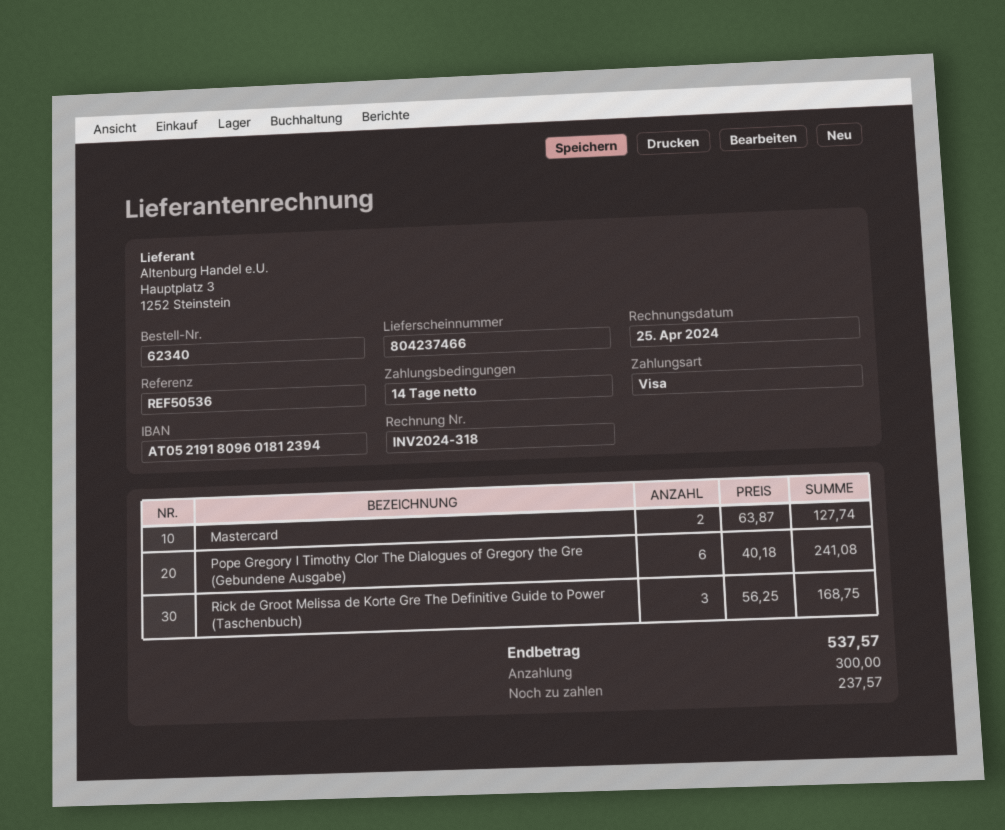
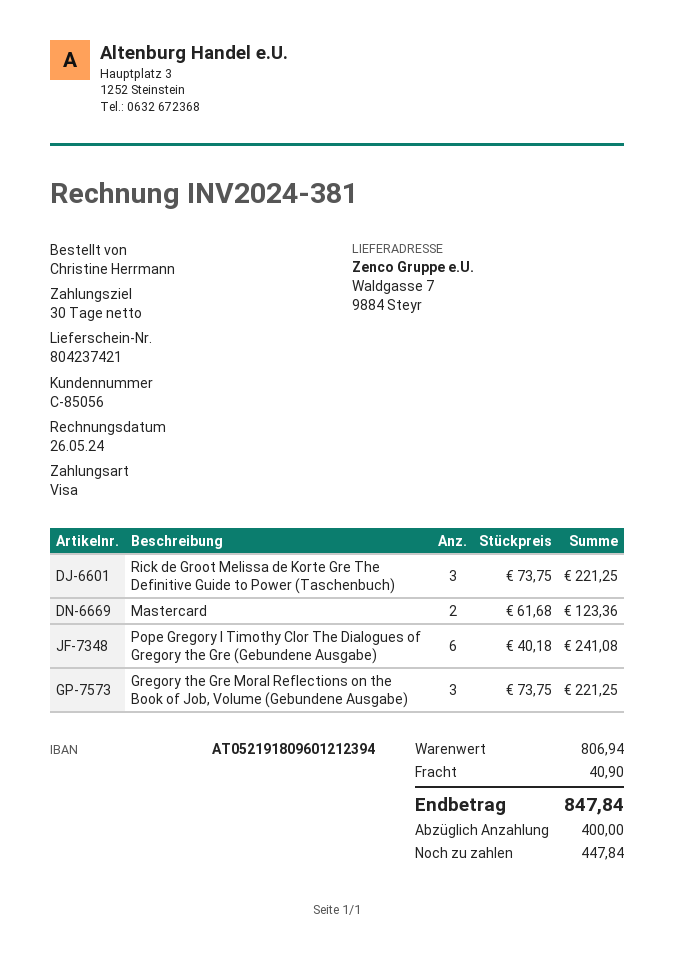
delivery note number: 804237466 -> 804237421
invoice number: INV2024-318 -> INV2024-381
invoice date: 2024-04-25 -> 2024-05-26
payment terms: 14 days -> 30 days
bank account: AT052191809601812394 -> AT052191809601212394
Mastercard: 2 x 63.87 = 127.74 -> 2 x 61.68 = 123.36
Rick de Groot Melissa de Korte Gre The Definitive Guide to Power (Taschenbuch): 3 x 56.25 = 168.75 -> 3 x 73.75 = 221.25
Gregory the Gre Moral Reflections on the Book of Job, Volume (Gebundene Ausgabe): none -> 3 x 73.75 = 221.25
shipping: none -> 40.90
total: 537.57 -> 847.84
deposit: 300.00 -> 400.00
balance: 237.57 -> 447.84

